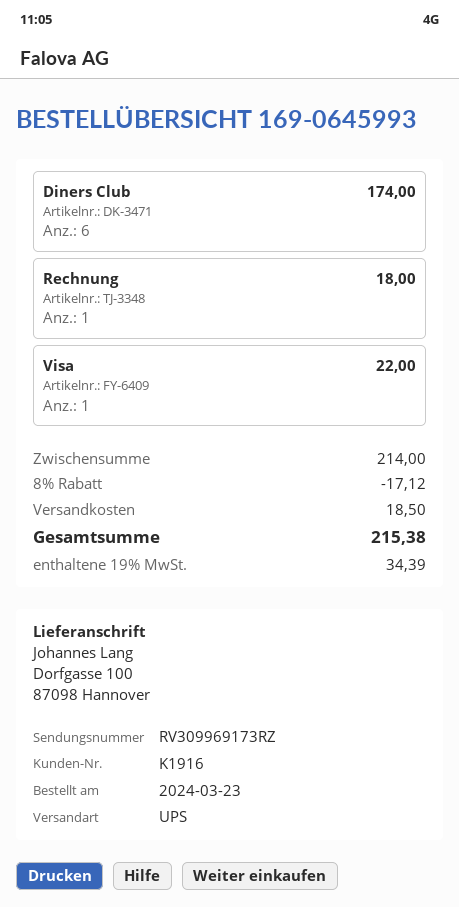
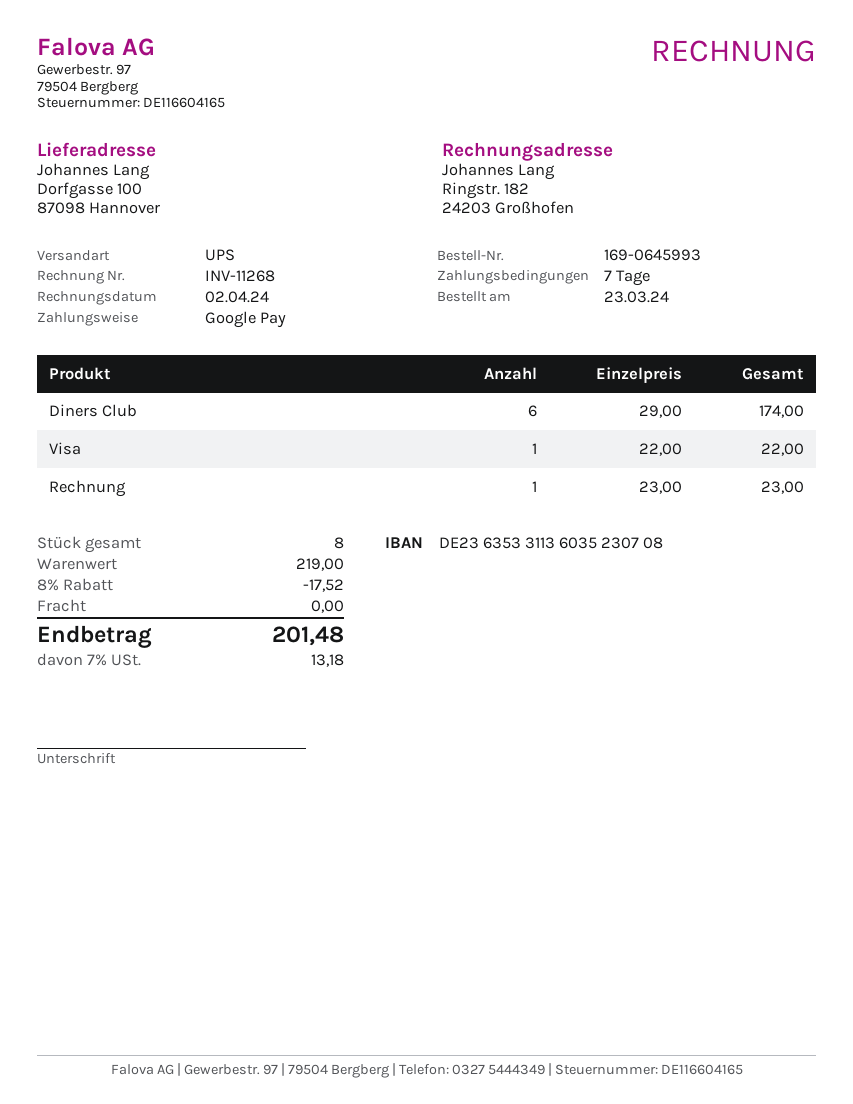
Rechnung: 1 for 18.00 -> 1 for 23.00
subtotal: 214.00 -> 219.00
discount: 8% = 17.12 -> 8% = 17.52
shipping: 18.50 -> 0.00
tax: 19% = 34.39 -> 7% = 13.18
total: 215.38 -> 201.48

